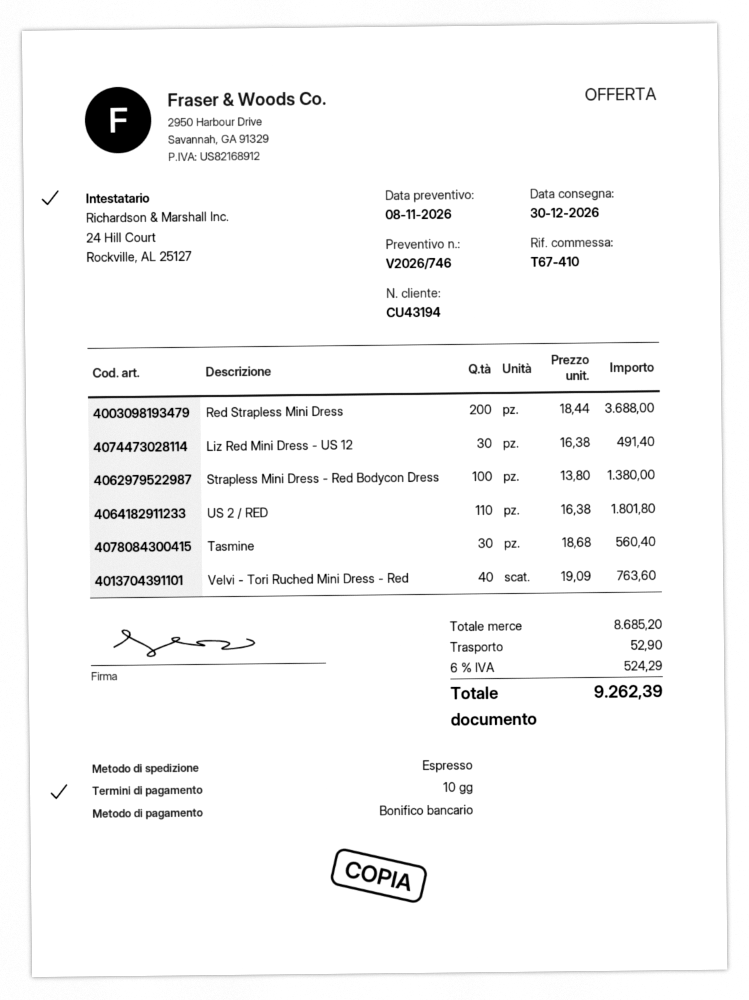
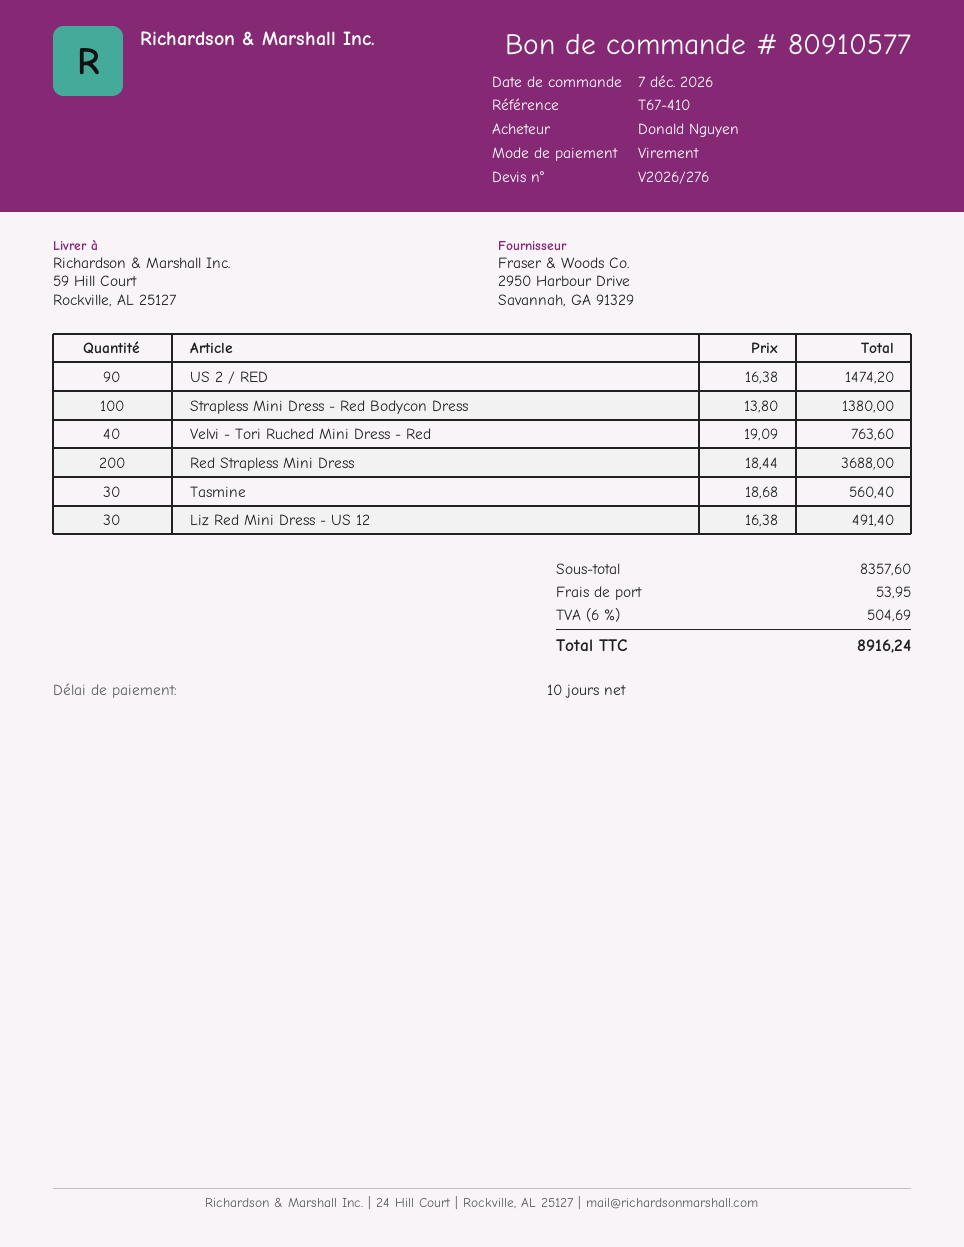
quote number: V2026/746 -> V2026/276
US 2 / RED: 110 x 16.38 = 1801.80 -> 90 x 16.38 = 1474.20
subtotal: 8685.20 -> 8357.60
shipping: 52.90 -> 53.95
tax: 6% = 524.29 -> 6% = 504.69
total: 9262.39 -> 8916.24

